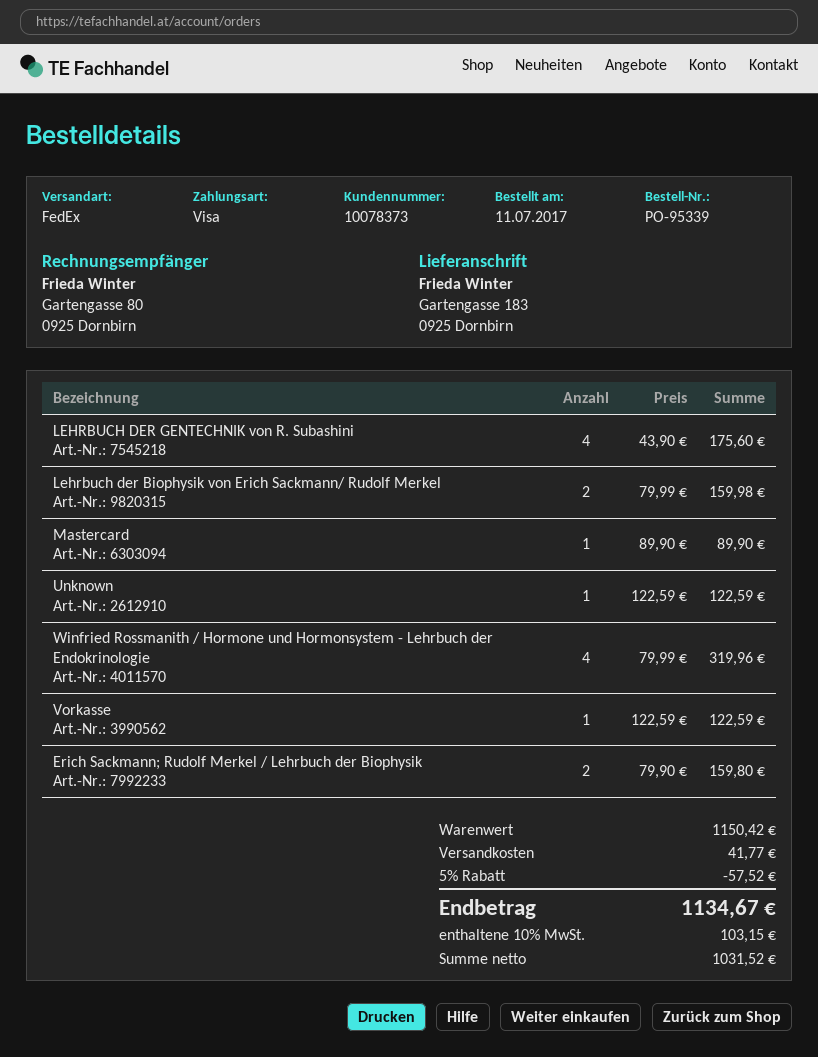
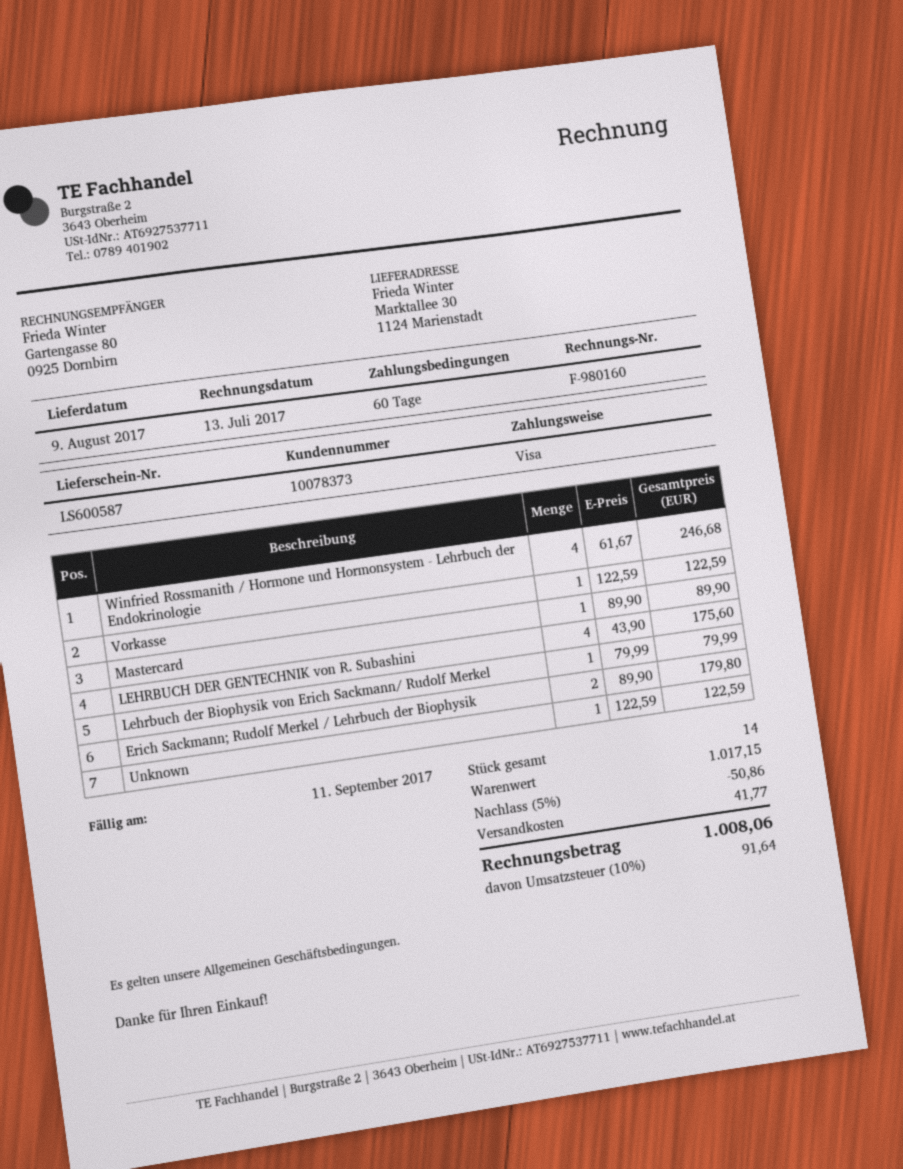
ship to: Gartengasse 183, 0925 Dornbirn -> Marktallee 30, 1124 Marienstadt
Lehrbuch der Biophysik von Erich Sackmann/ Rudolf Merkel: 2 x 79.99 = 159.98 -> 1 x 79.99 = 79.99
Winfried Rossmanith / Hormone und Hormonsystem - Lehrbuch der Endokrinologie: 4 x 79.99 = 319.96 -> 4 x 61.67 = 246.68
Erich Sackmann; Rudolf Merkel / Lehrbuch der Biophysik: 2 x 79.90 = 159.80 -> 2 x 89.90 = 179.80
subtotal: 1150.42 -> 1017.15
discount: 5% = 57.52 -> 5% = 50.86
tax: 10% = 103.15 -> 10% = 91.64
total: 1134.67 -> 1008.06

